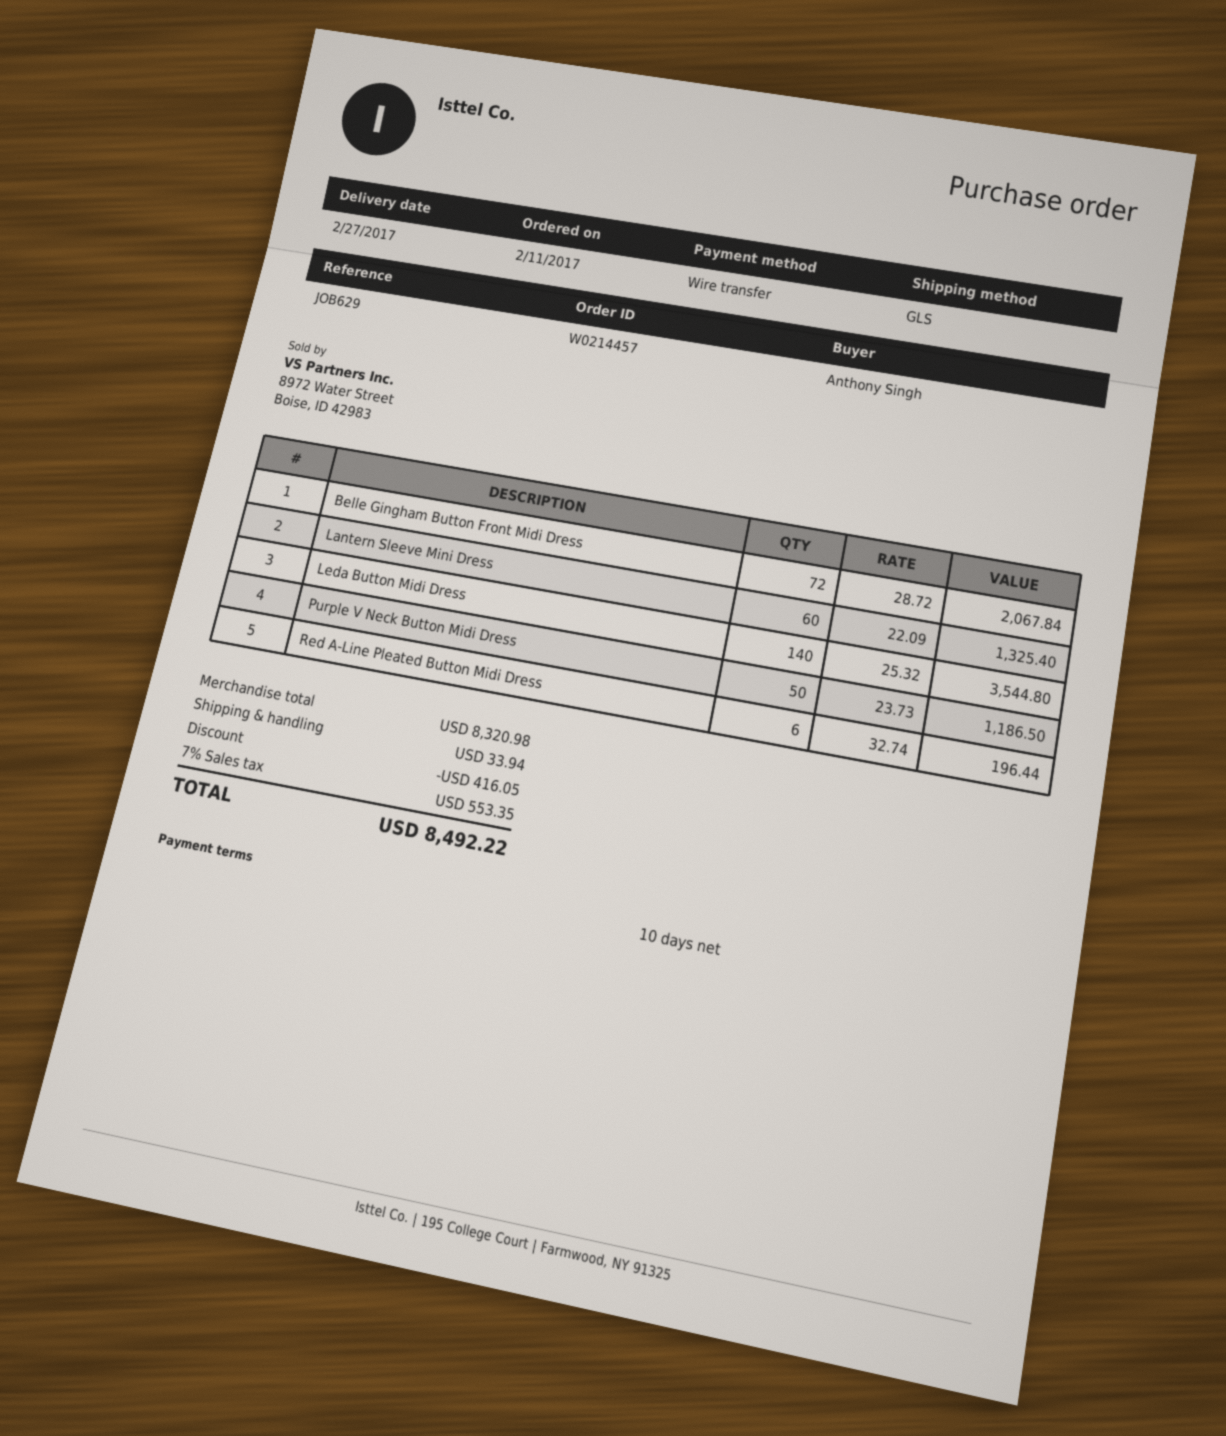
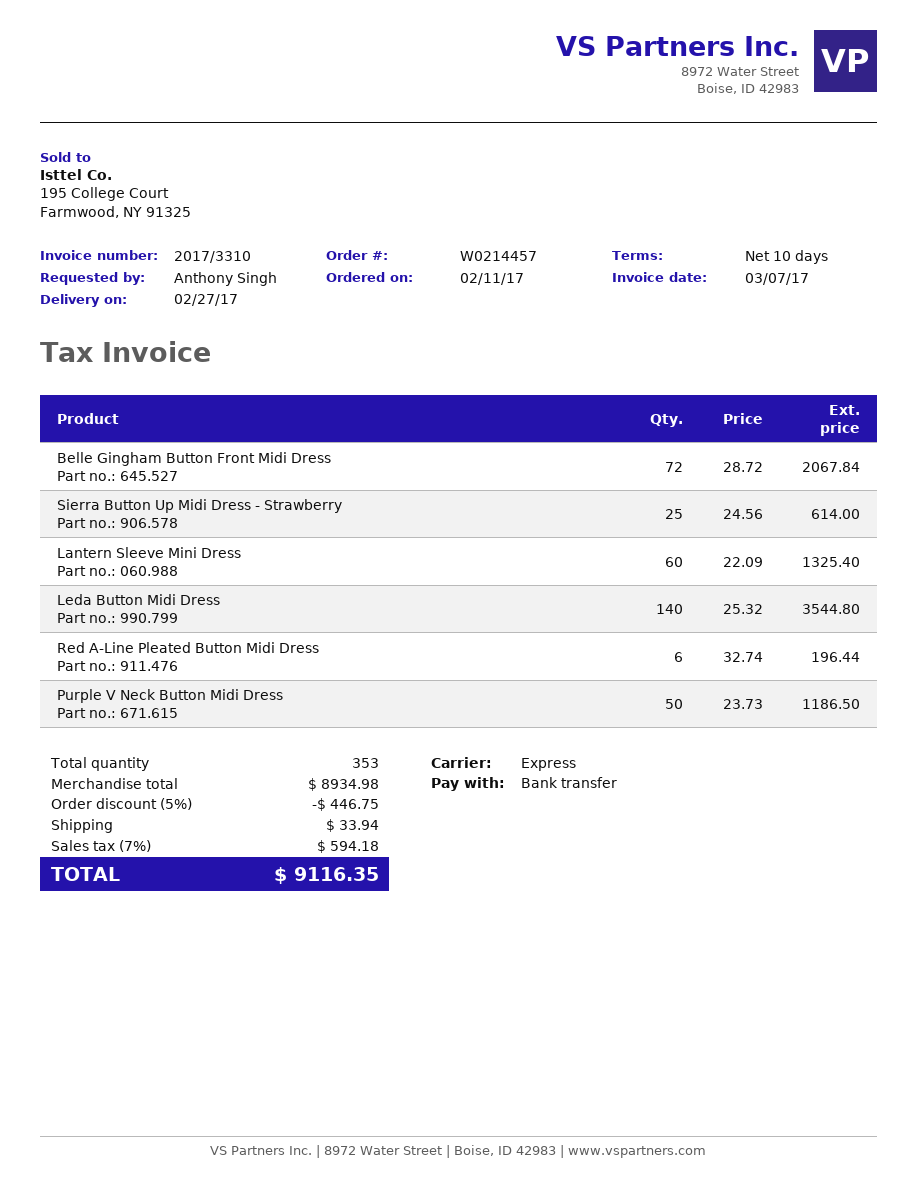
shipping method: GLS -> express
Sierra Button Up Midi Dress - Strawberry: none -> 25 x 24.56 = 614.00
subtotal: 8320.98 -> 8934.98
discount: 416.05 -> 446.75
tax: 7% = 553.35 -> 7% = 594.18
total: 8492.22 -> 9116.35

